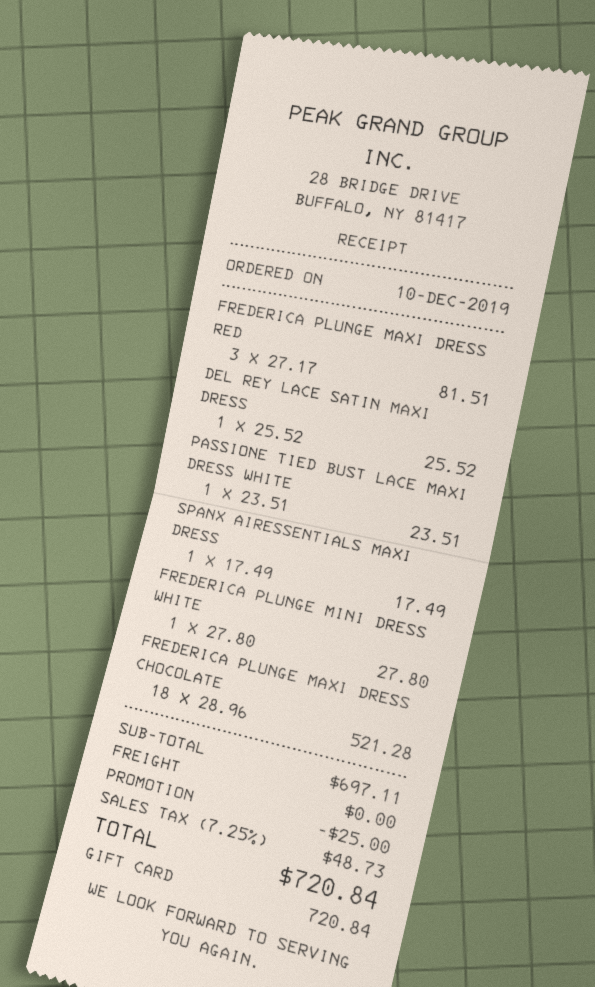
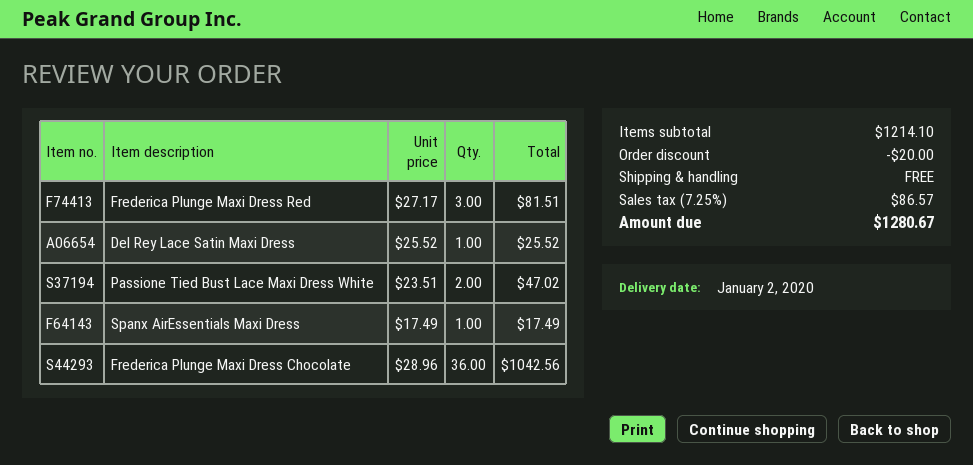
PASSIONE TIED BUST LACE MAXI DRESS WHITE: 1 x 23.51 = 23.51 -> 2 x 23.51 = 47.02
FREDERICA PLUNGE MINI DRESS WHITE: 1 x 27.80 = 27.80 -> none
FREDERICA PLUNGE MAXI DRESS CHOCOLATE: 18 x 28.96 = 521.28 -> 36 x 28.96 = 1042.56
subtotal: 697.11 -> 1214.10
discount: 25.00 -> 20.00
tax: 7.25% = 48.73 -> 7.25% = 86.57
total: 720.84 -> 1280.67

